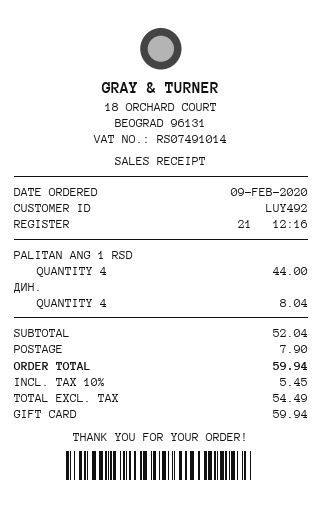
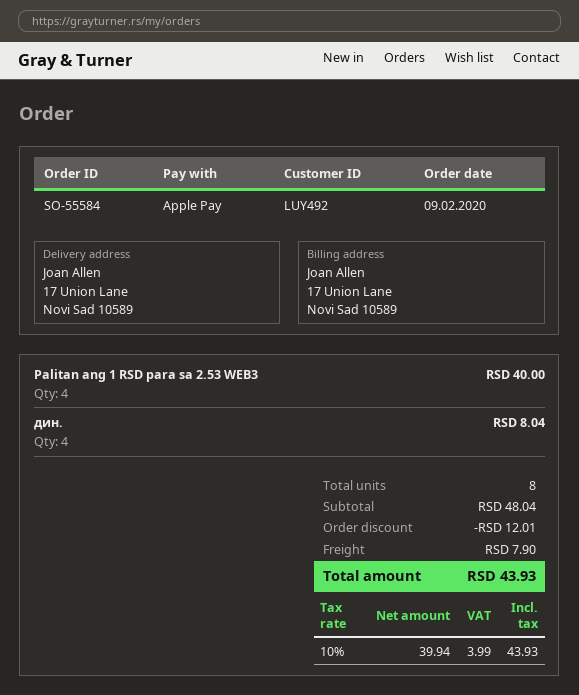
payment method: gift card -> Apple Pay
PALITAN ANG 1 RSD: 4 for 44.00 -> 4 for 40.00
subtotal: 52.04 -> 48.04
discount: none -> 12.01
net: 54.49 -> 39.94
tax: 10% = 5.45 -> 10% = 3.99
total: 59.94 -> 43.93

